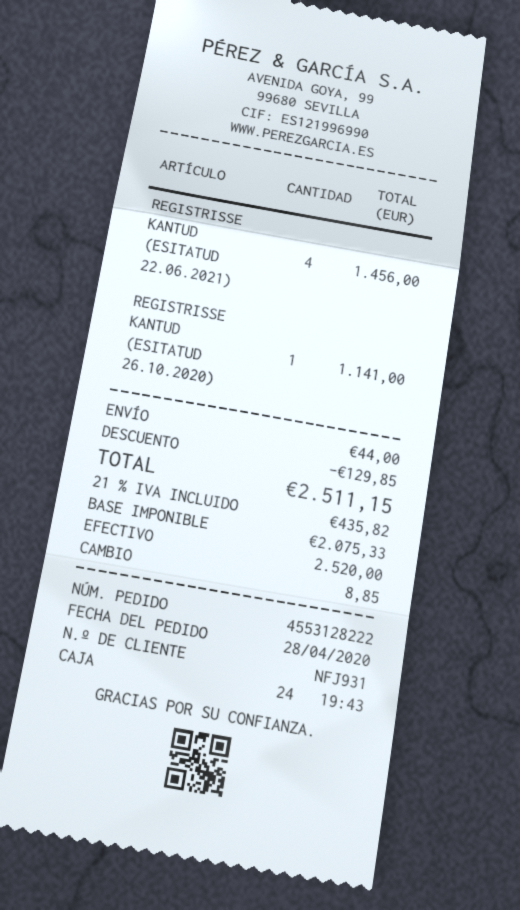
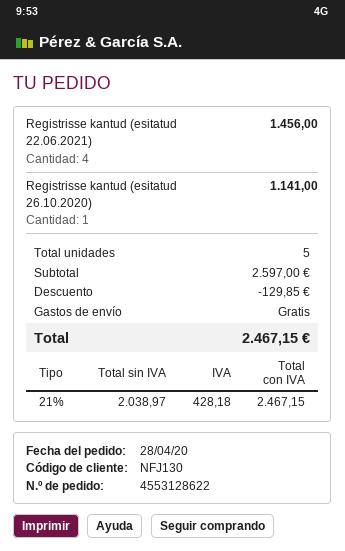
order number: 4553128222 -> 4553128622
customer number: NFJ931 -> NFJ130
shipping: 44.00 -> 0.00
net: 2075.33 -> 2038.97
tax: 21% = 435.82 -> 21% = 428.18
total: 2511.15 -> 2467.15

